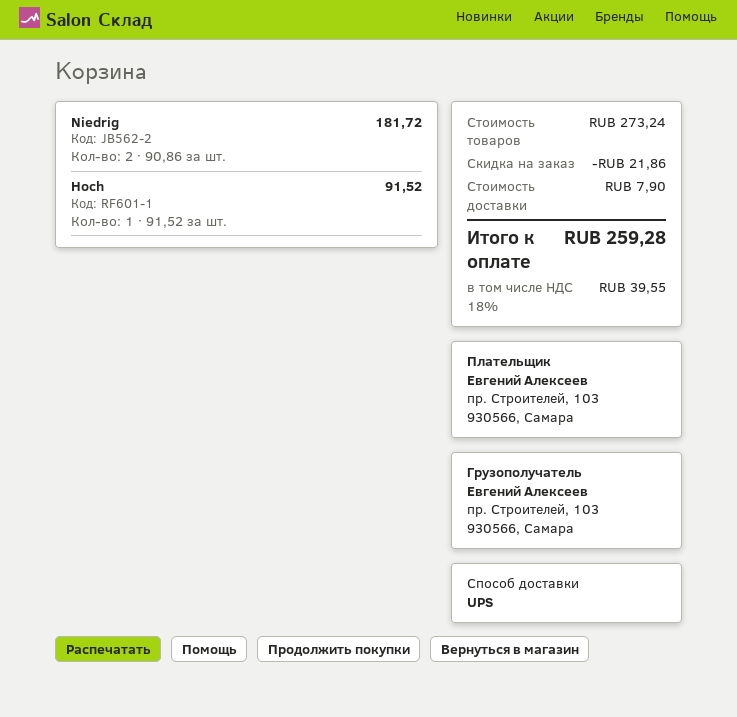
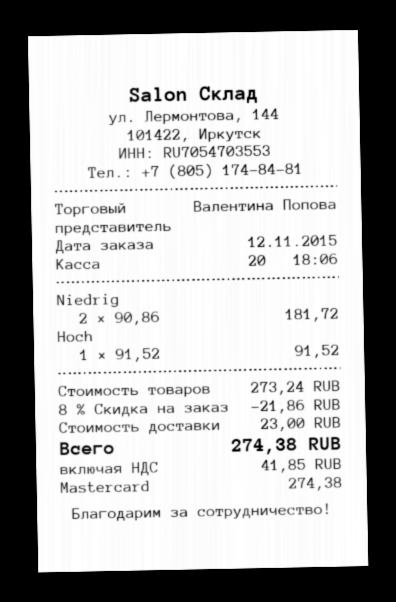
shipping: 7.90 -> 23.00
tax: 39.55 -> 41.85
total: 259.28 -> 274.38

